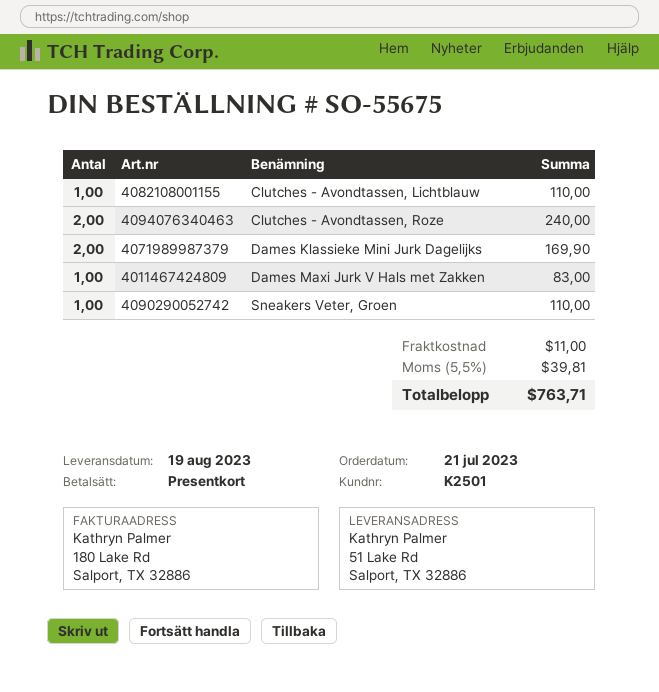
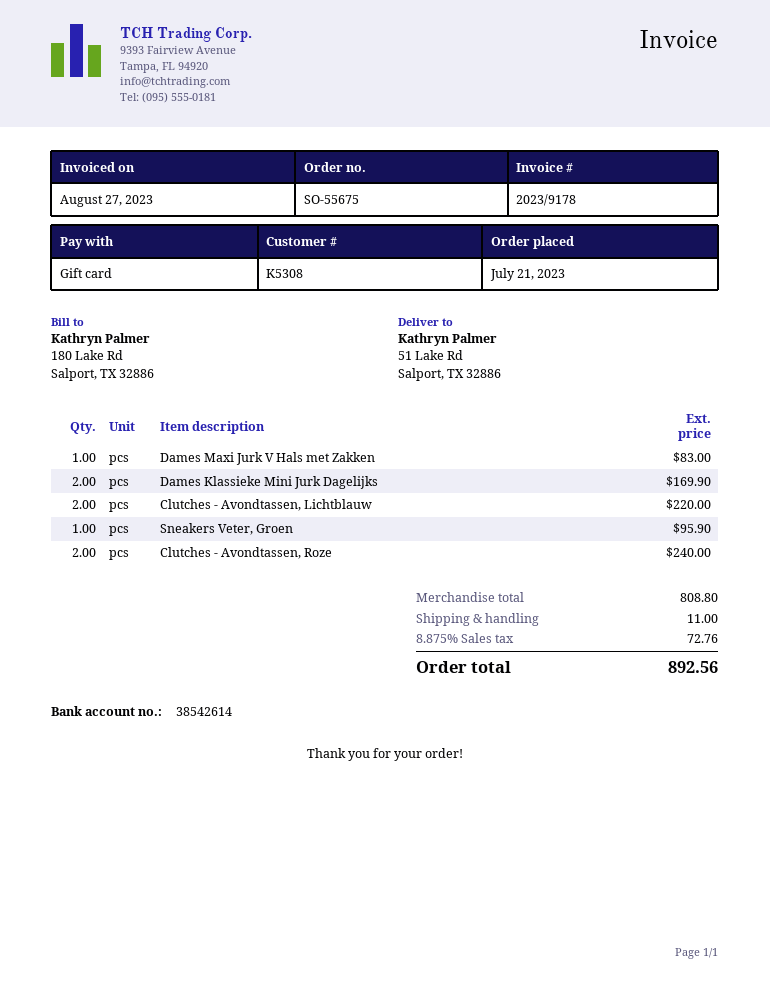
customer number: K2501 -> K5308
Clutches - Avondtassen, Lichtblauw: 1 for 110.00 -> 2 for 220.00
Sneakers Veter, Groen: 1 for 110.00 -> 1 for 95.90
tax: 5.5% = 39.81 -> 8.875% = 72.76
total: 763.71 -> 892.56

